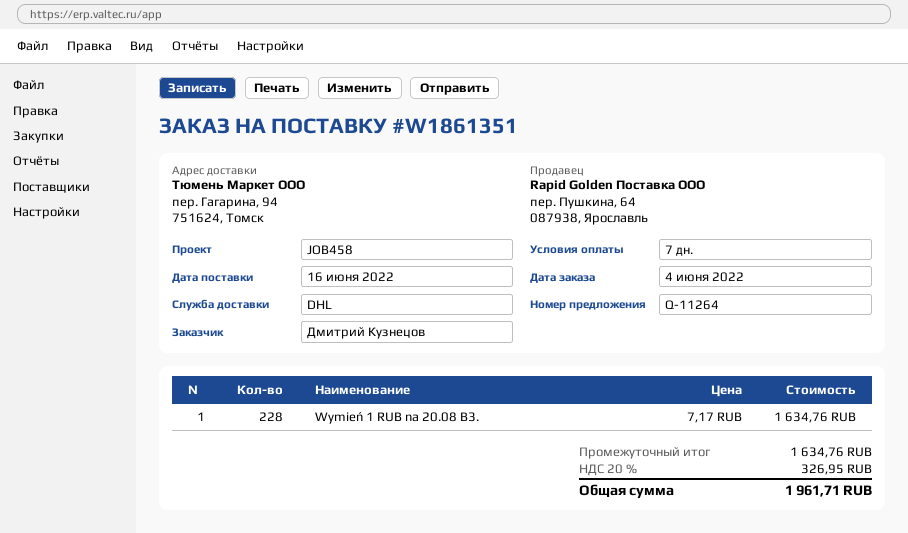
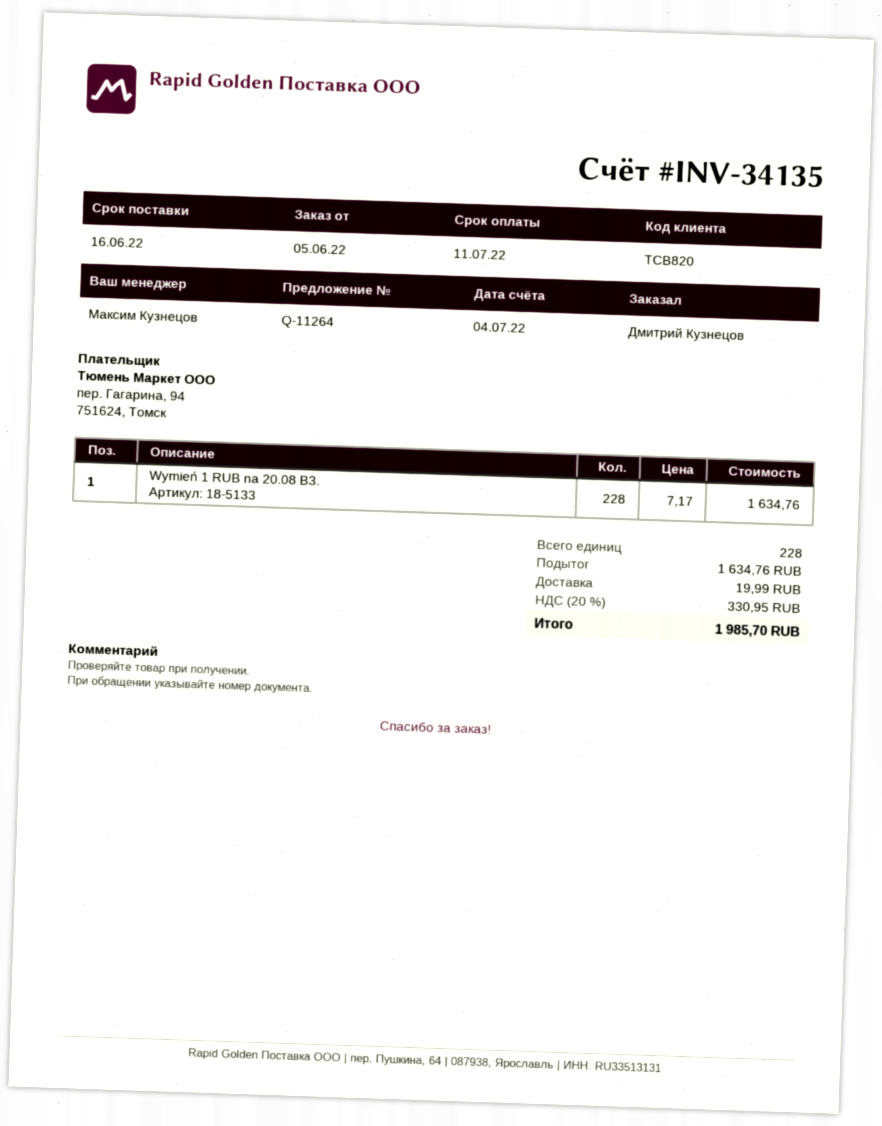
order date: 2022-06-04 -> 2022-06-05
shipping: none -> 19.99
tax: 20% = 326.95 -> 20% = 330.95
total: 1961.71 -> 1985.70

